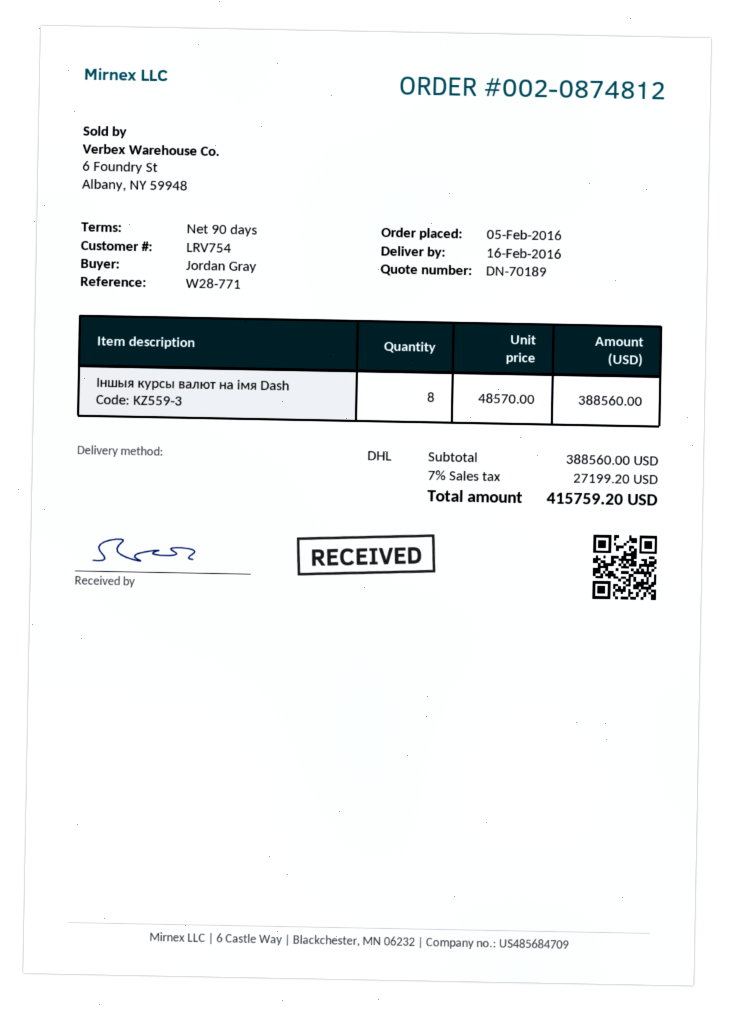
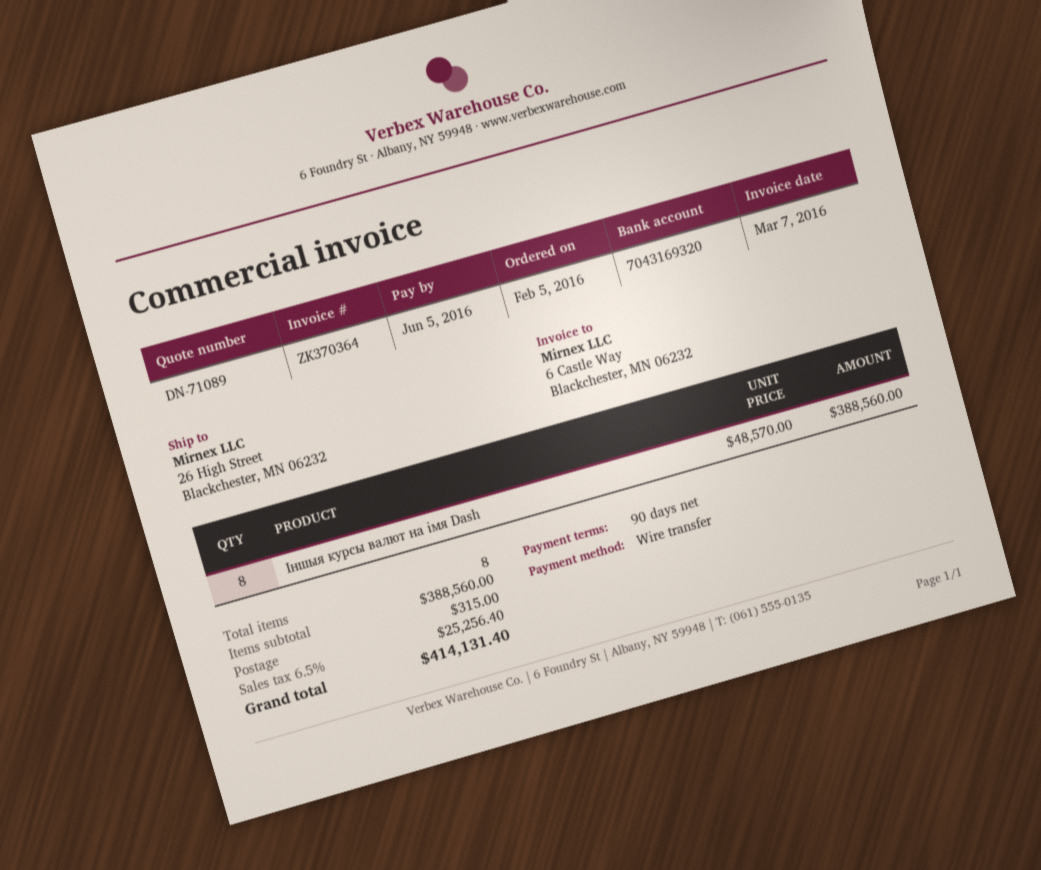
quote number: DN-70189 -> DN-71089
shipping: none -> 315.00
tax: 7% = 27199.20 -> 6.5% = 25256.40
total: 415759.20 -> 414131.40

